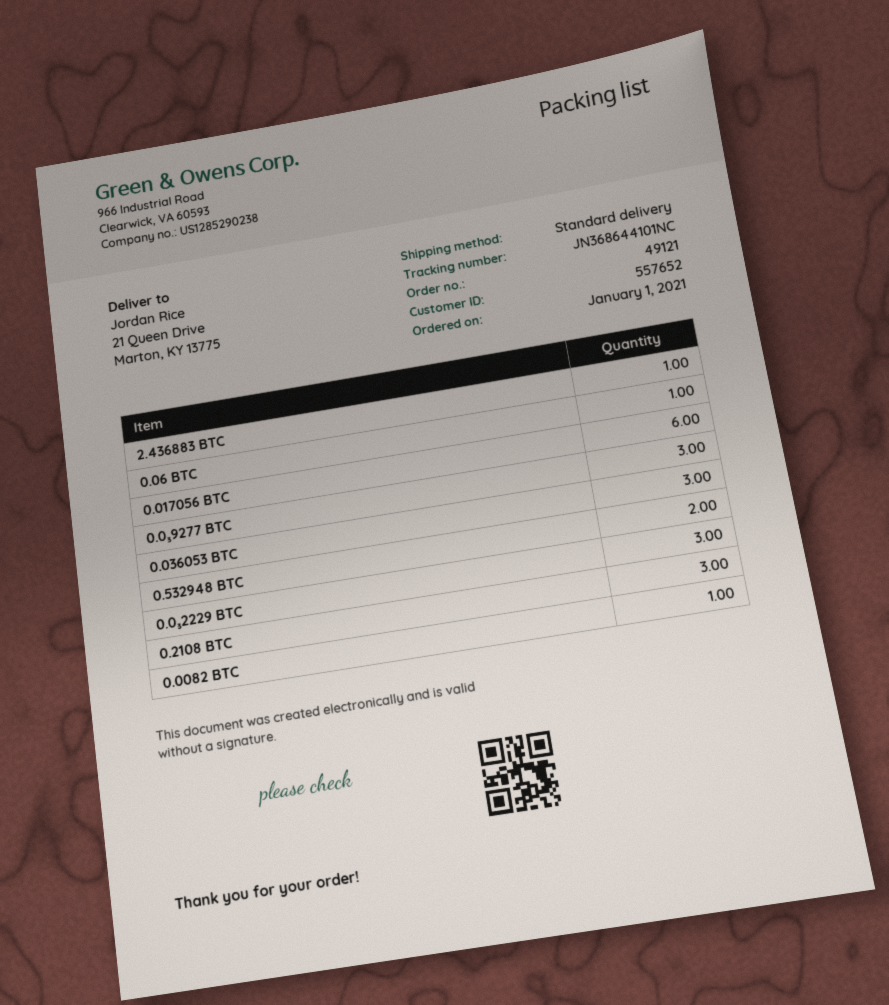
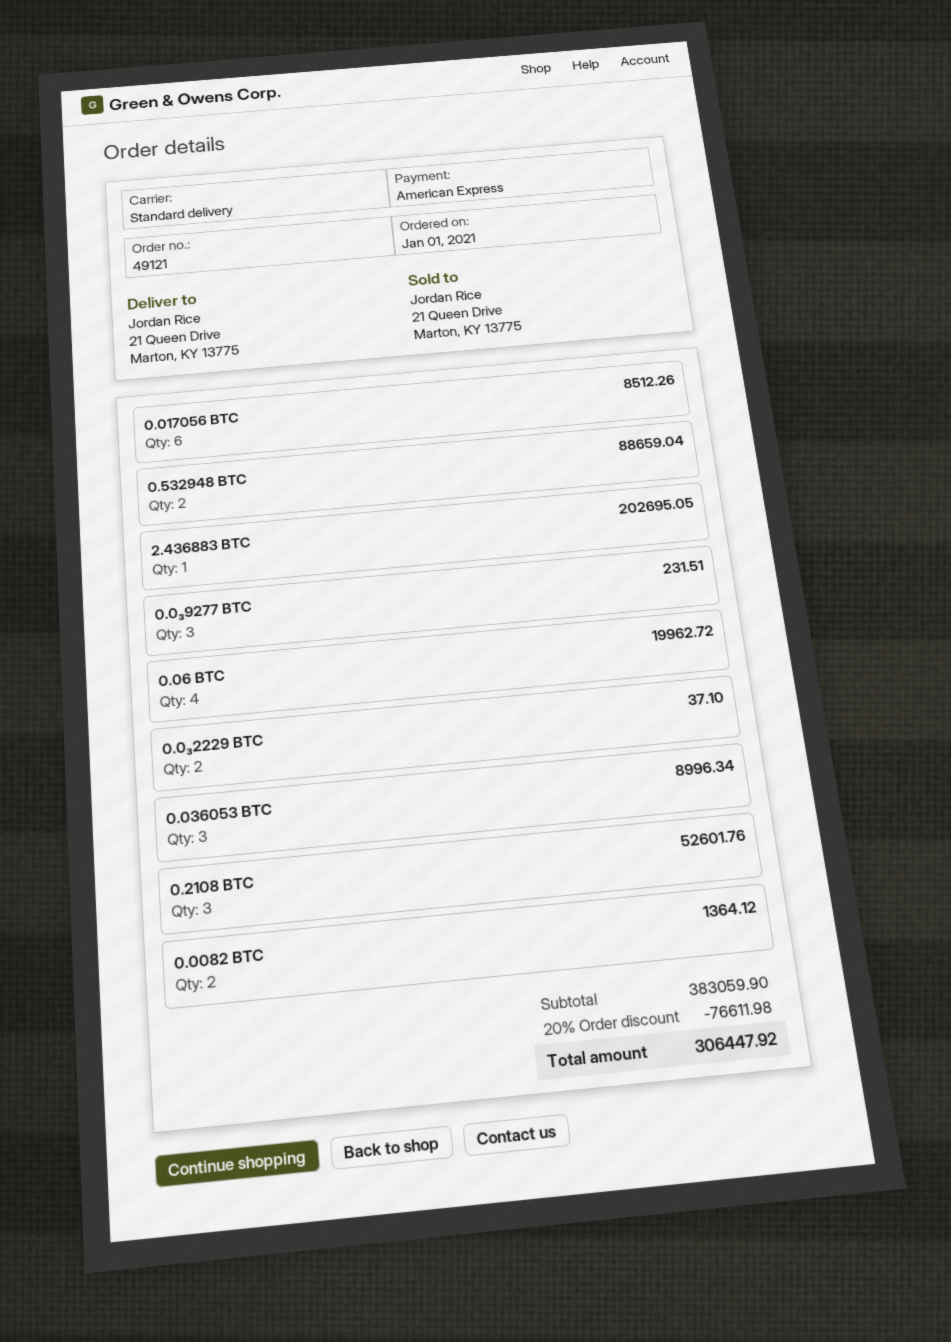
0.06 BTC: 1 -> 4
0.0₃2229 BTC: 3 -> 2
0.0082 BTC: 1 -> 2

